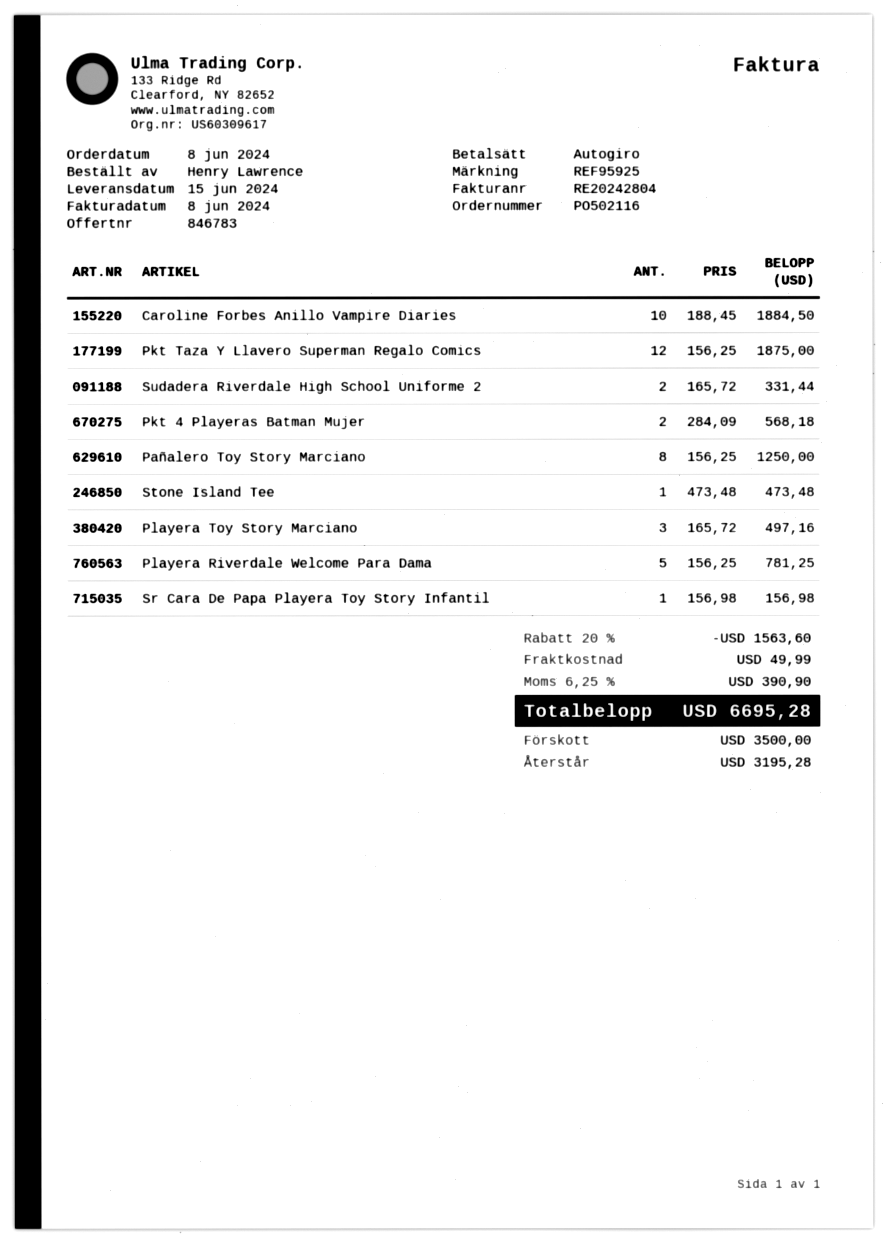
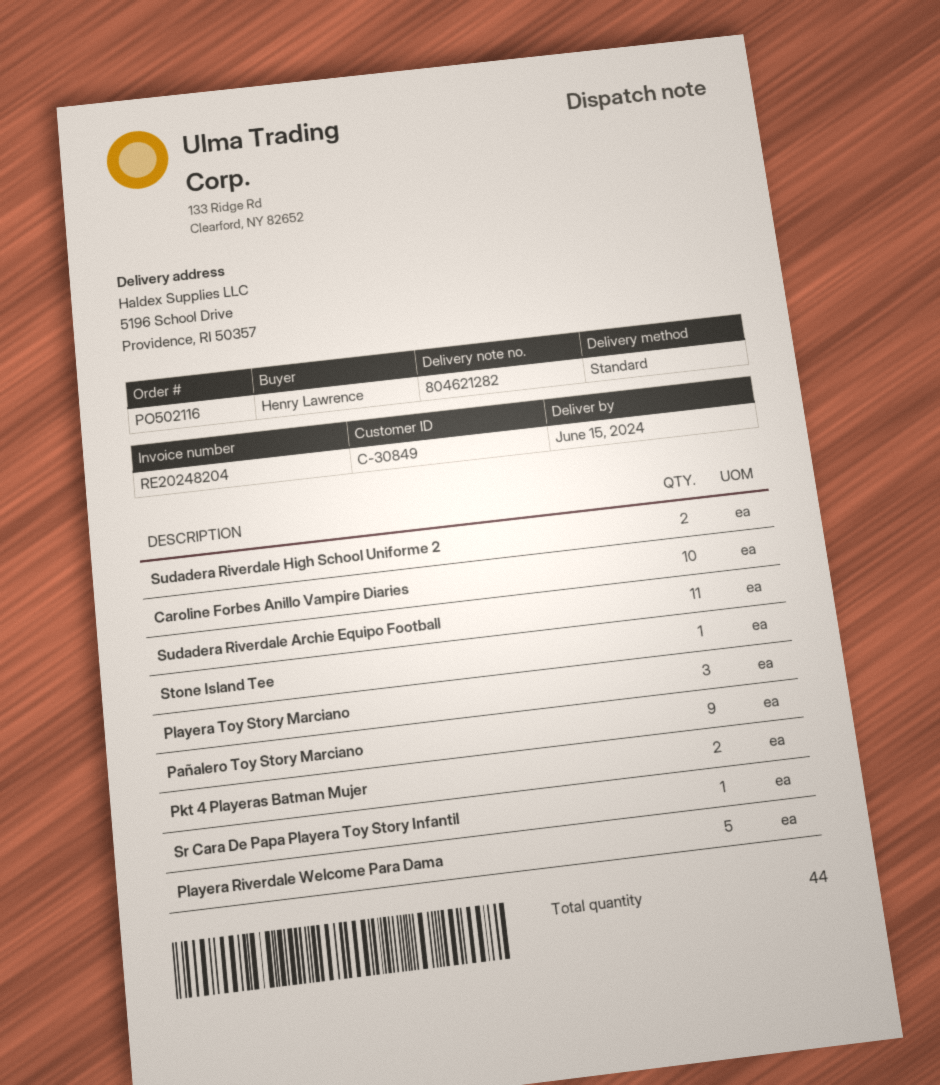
invoice number: RE20242804 -> RE20248204
Pkt Taza Y Llavero Superman Regalo Comics: 12 -> none
Pañalero Toy Story Marciano: 8 -> 9
Sudadera Riverdale Archie Equipo Football: none -> 11

